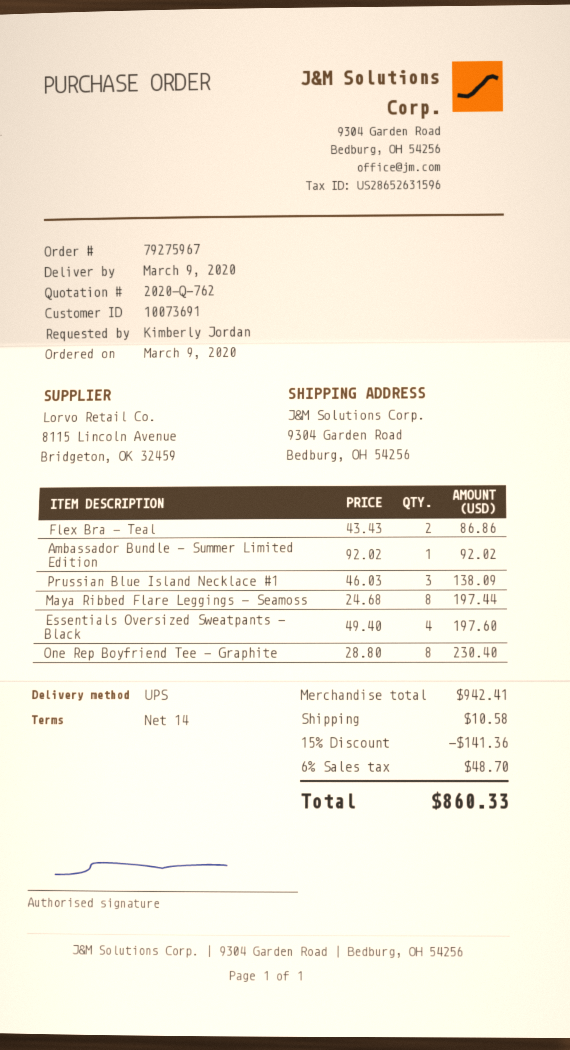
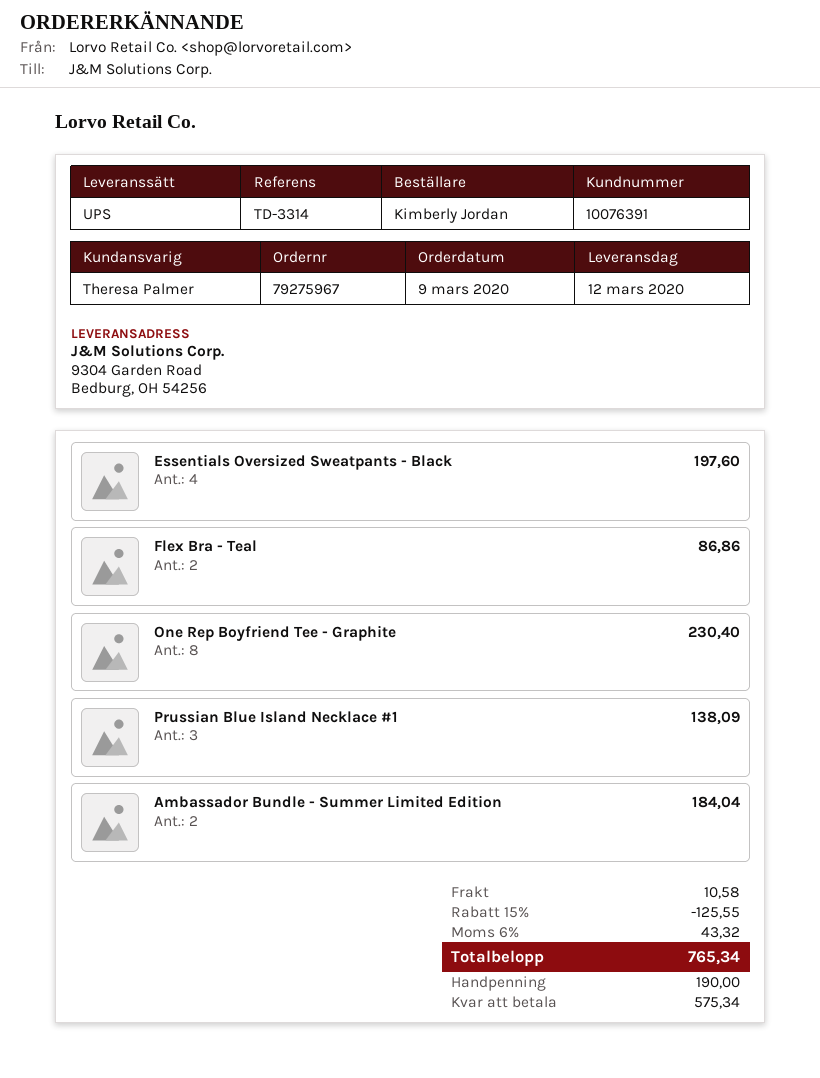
delivery date: 2020-03-09 -> 2020-03-12
customer number: 10073691 -> 10076391
Ambassador Bundle - Summer Limited Edition: 1 for 92.02 -> 2 for 184.04
Maya Ribbed Flare Leggings - Seamoss: 8 for 197.44 -> none
discount: 15% = 141.36 -> 15% = 125.55
tax: 6% = 48.70 -> 6% = 43.32
total: 860.33 -> 765.34

